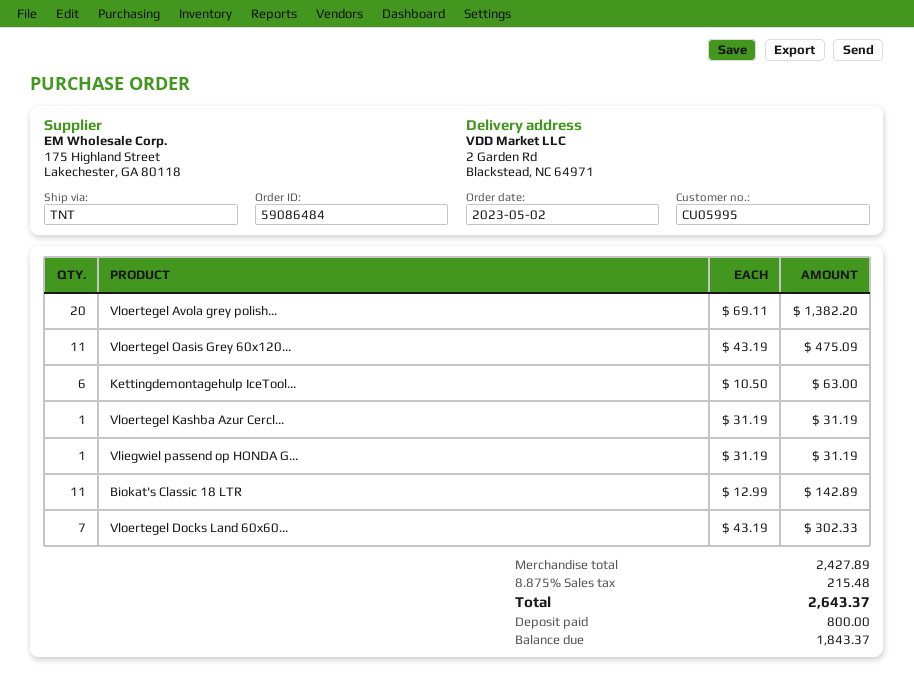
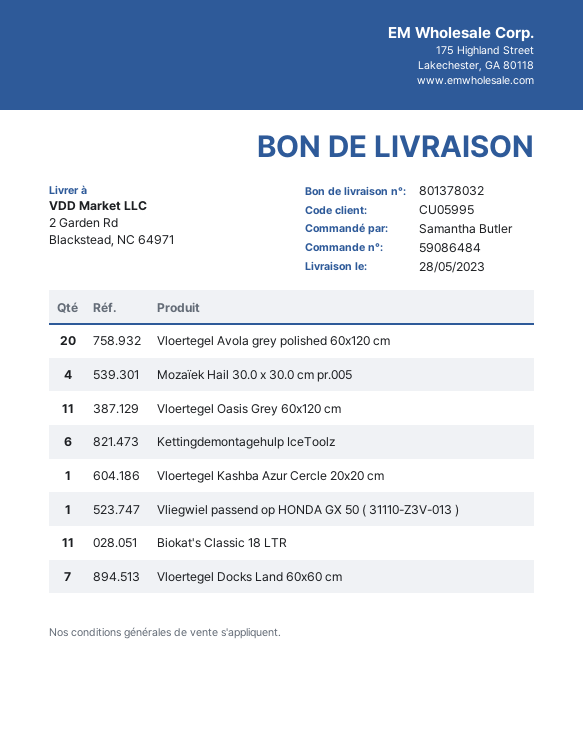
Mozaïek Hail 30.0 x 30.0 cm pr.005: none -> 4

